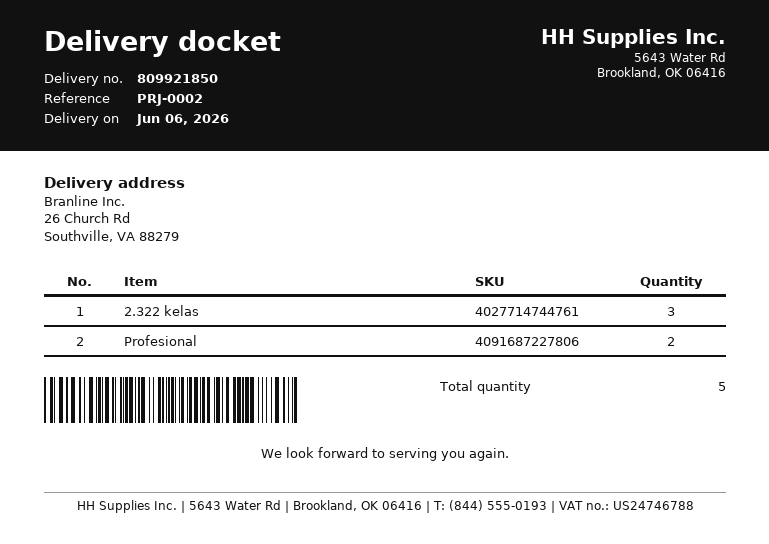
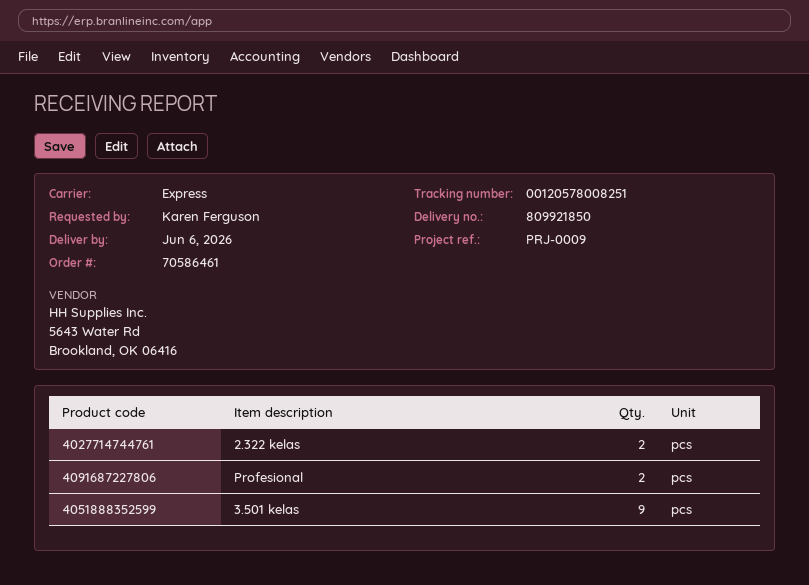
reference: PRJ-0002 -> PRJ-0009
2.322 kelas: 3 -> 2
3.501 kelas: none -> 9

